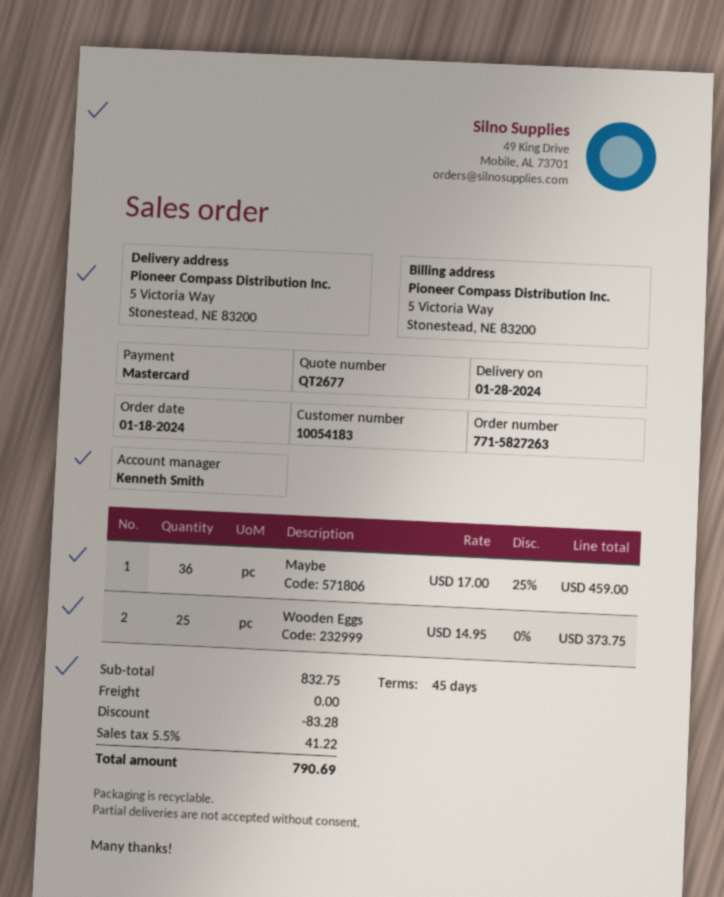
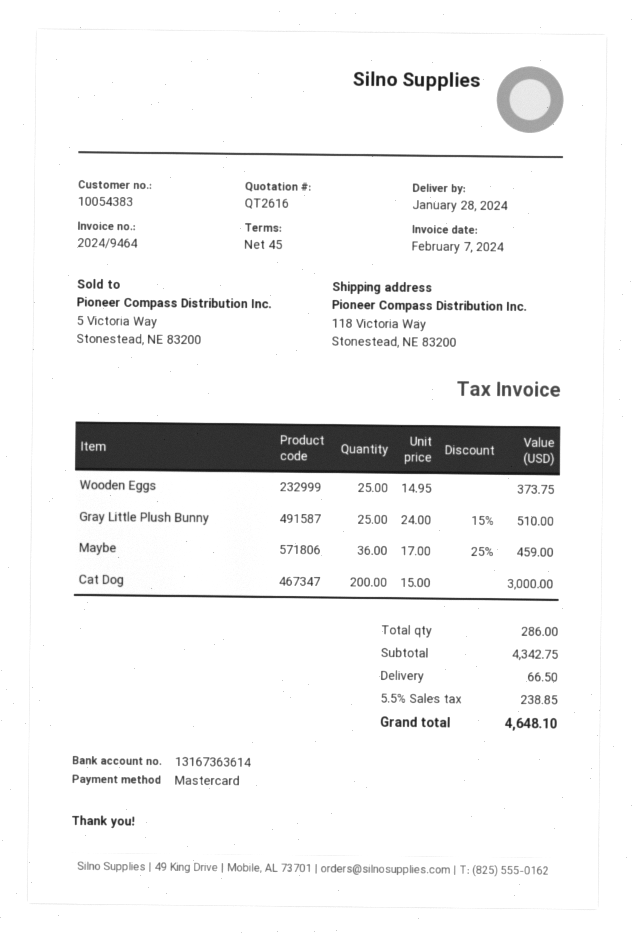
quote number: QT2677 -> QT2616
customer number: 10054183 -> 10054383
ship to: 5 Victoria Way, Stonestead, NE 83200 -> 118 Victoria Way, Stonestead, NE 83200
Gray Little Plush Bunny: none -> 25 x 24.00 - 15% = 510.00
Cat Dog: none -> 200 x 15.00 = 3000.00
subtotal: 832.75 -> 4342.75
discount: 83.28 -> none
shipping: 0.00 -> 66.50
tax: 5.5% = 41.22 -> 5.5% = 238.85
total: 790.69 -> 4648.10

